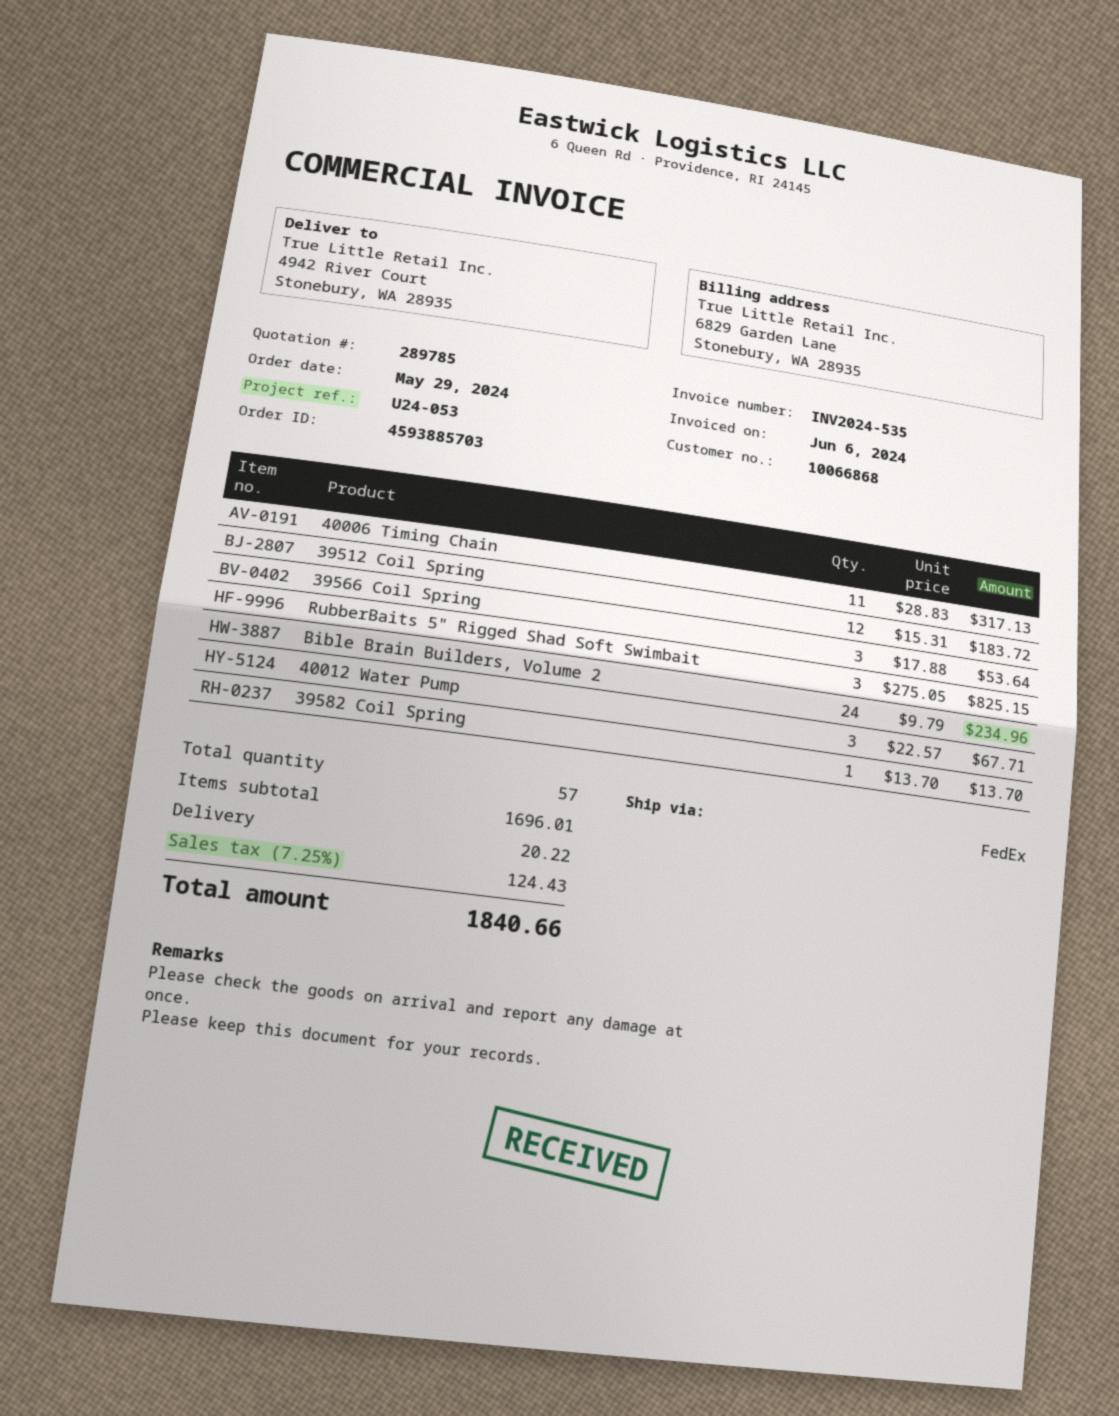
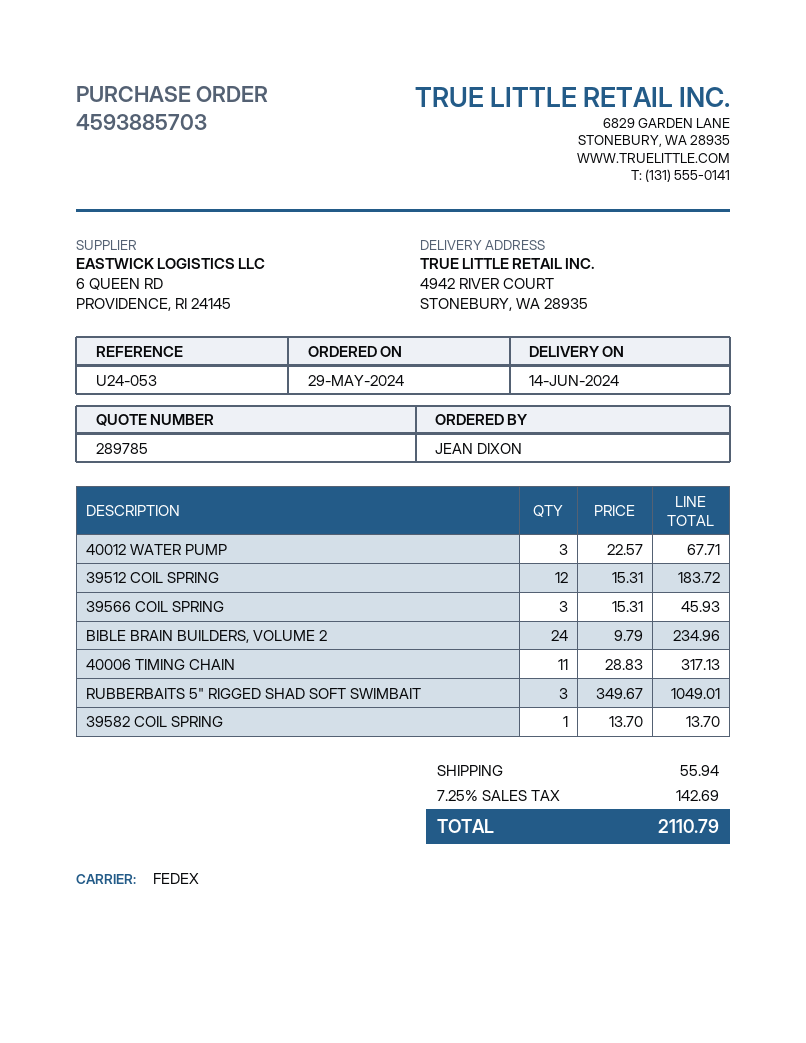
39566 Coil Spring: 3 x 17.88 = 53.64 -> 3 x 15.31 = 45.93
RubberBaits 5" Rigged Shad Soft Swimbait: 3 x 275.05 = 825.15 -> 3 x 349.67 = 1049.01
shipping: 20.22 -> 55.94
tax: 7.25% = 124.43 -> 7.25% = 142.69
total: 1840.66 -> 2110.79

